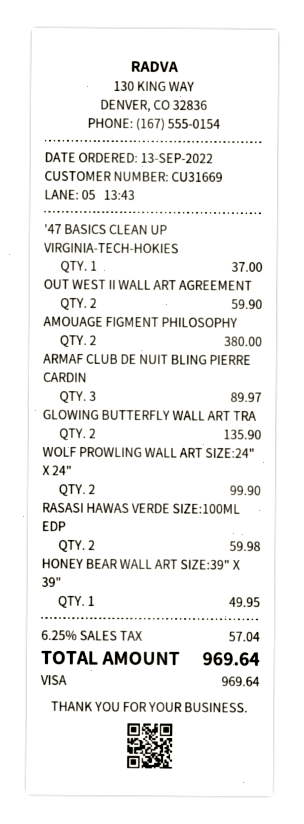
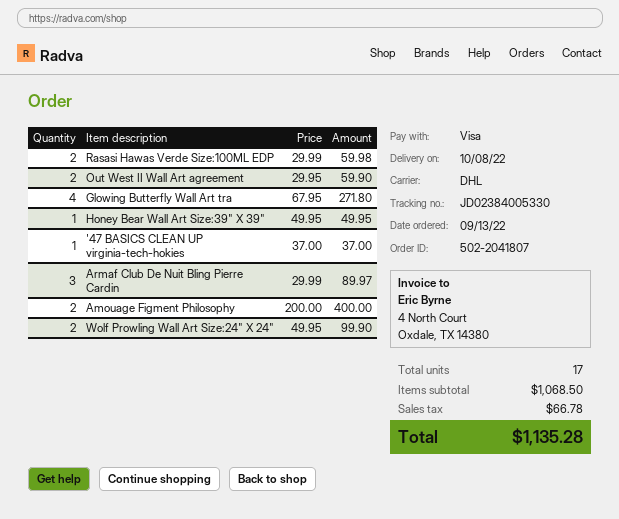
AMOUAGE FIGMENT PHILOSOPHY: 2 for 380.00 -> 2 for 400.00
GLOWING BUTTERFLY WALL ART TRA: 2 for 135.90 -> 4 for 271.80
tax: 57.04 -> 66.78
total: 969.64 -> 1135.28

